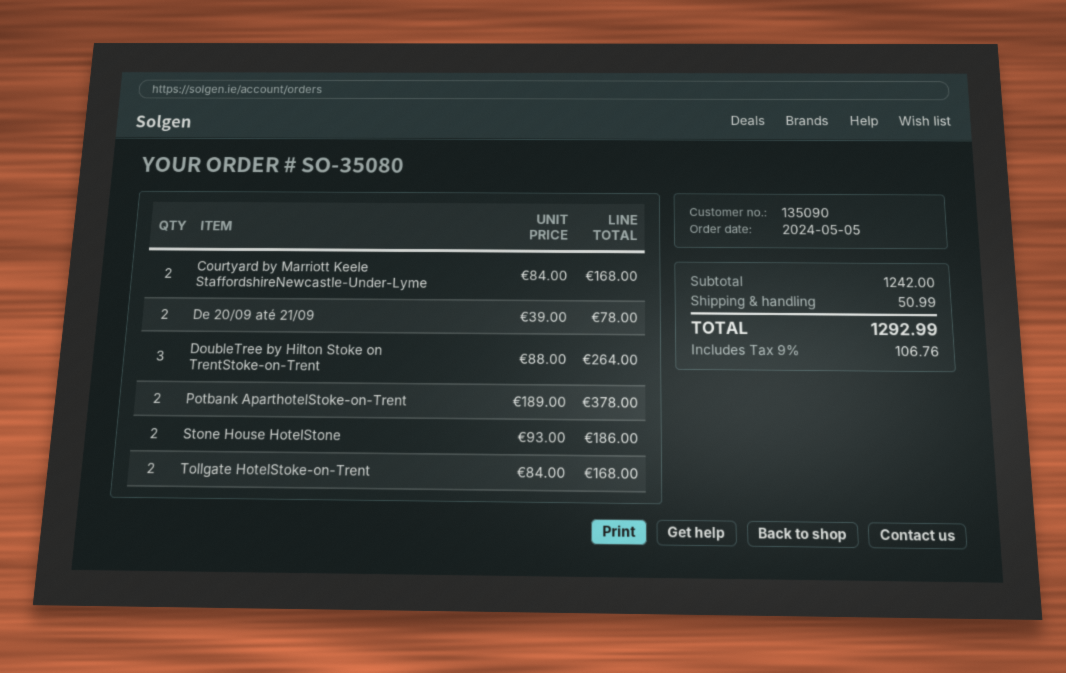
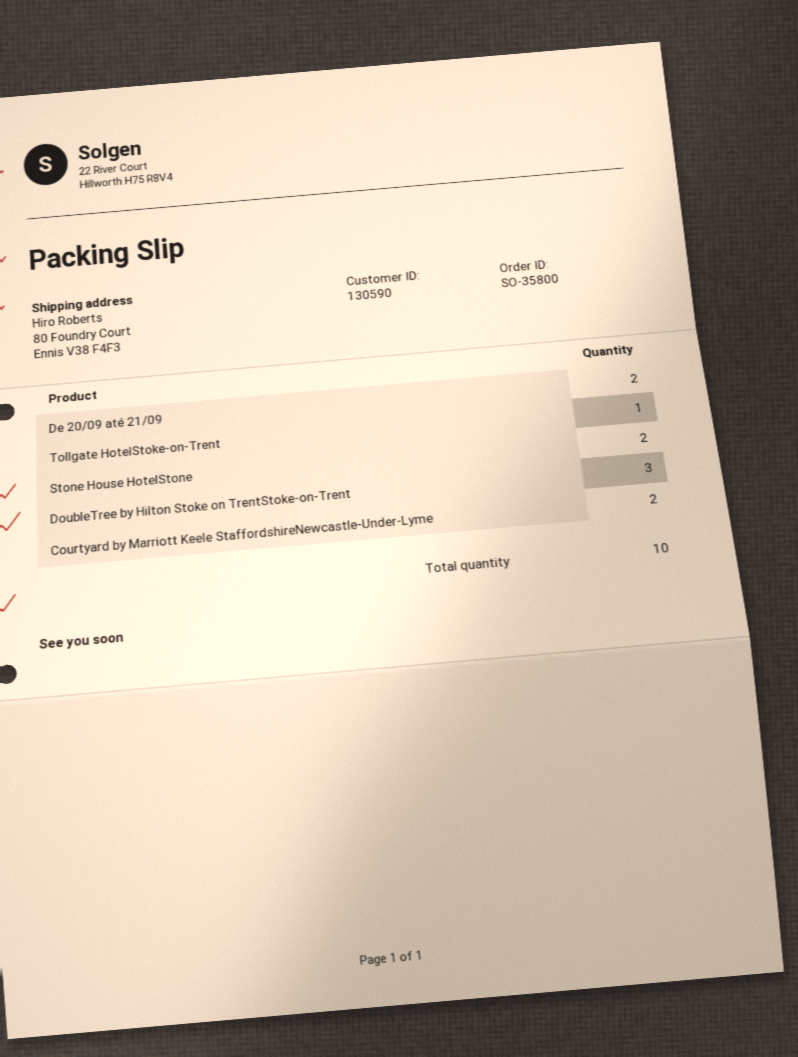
order number: SO-35080 -> SO-35800
customer number: 135090 -> 130590
Potbank AparthotelStoke-on-Trent: 2 -> none
Tollgate HotelStoke-on-Trent: 2 -> 1

